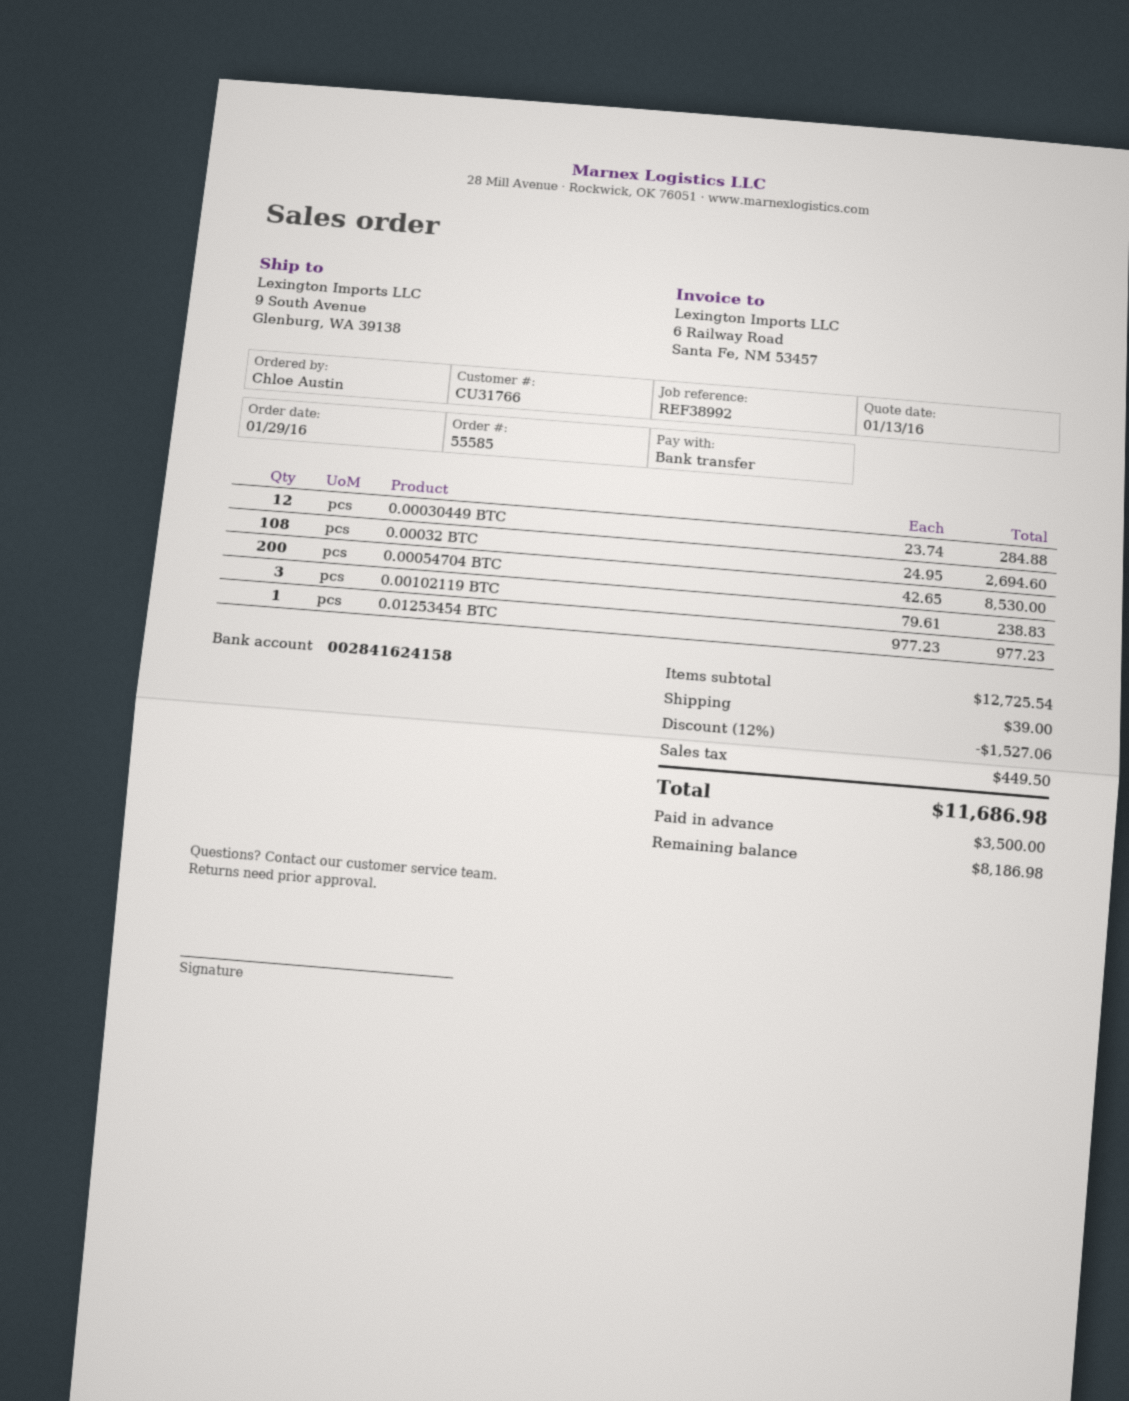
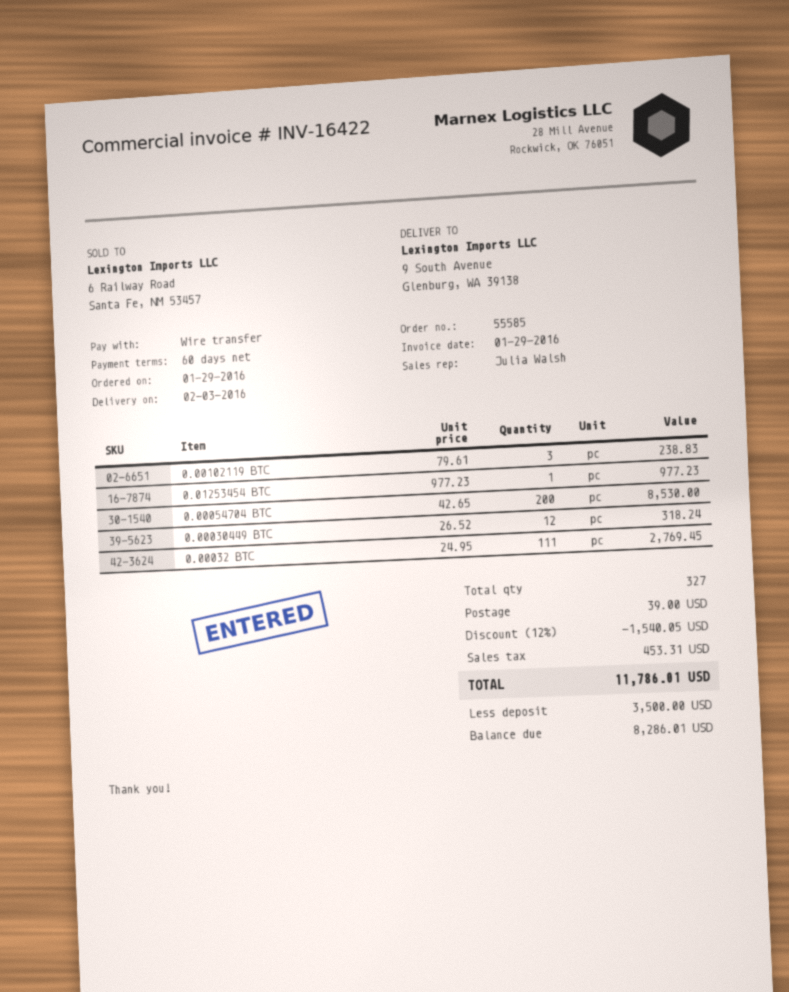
0.00030449 BTC: 12 x 23.74 = 284.88 -> 12 x 26.52 = 318.24
0.00032 BTC: 108 x 24.95 = 2694.60 -> 111 x 24.95 = 2769.45
discount: 12% = 1527.06 -> 12% = 1540.05
tax: 449.50 -> 453.31
total: 11686.98 -> 11786.01
balance: 8186.98 -> 8286.01

